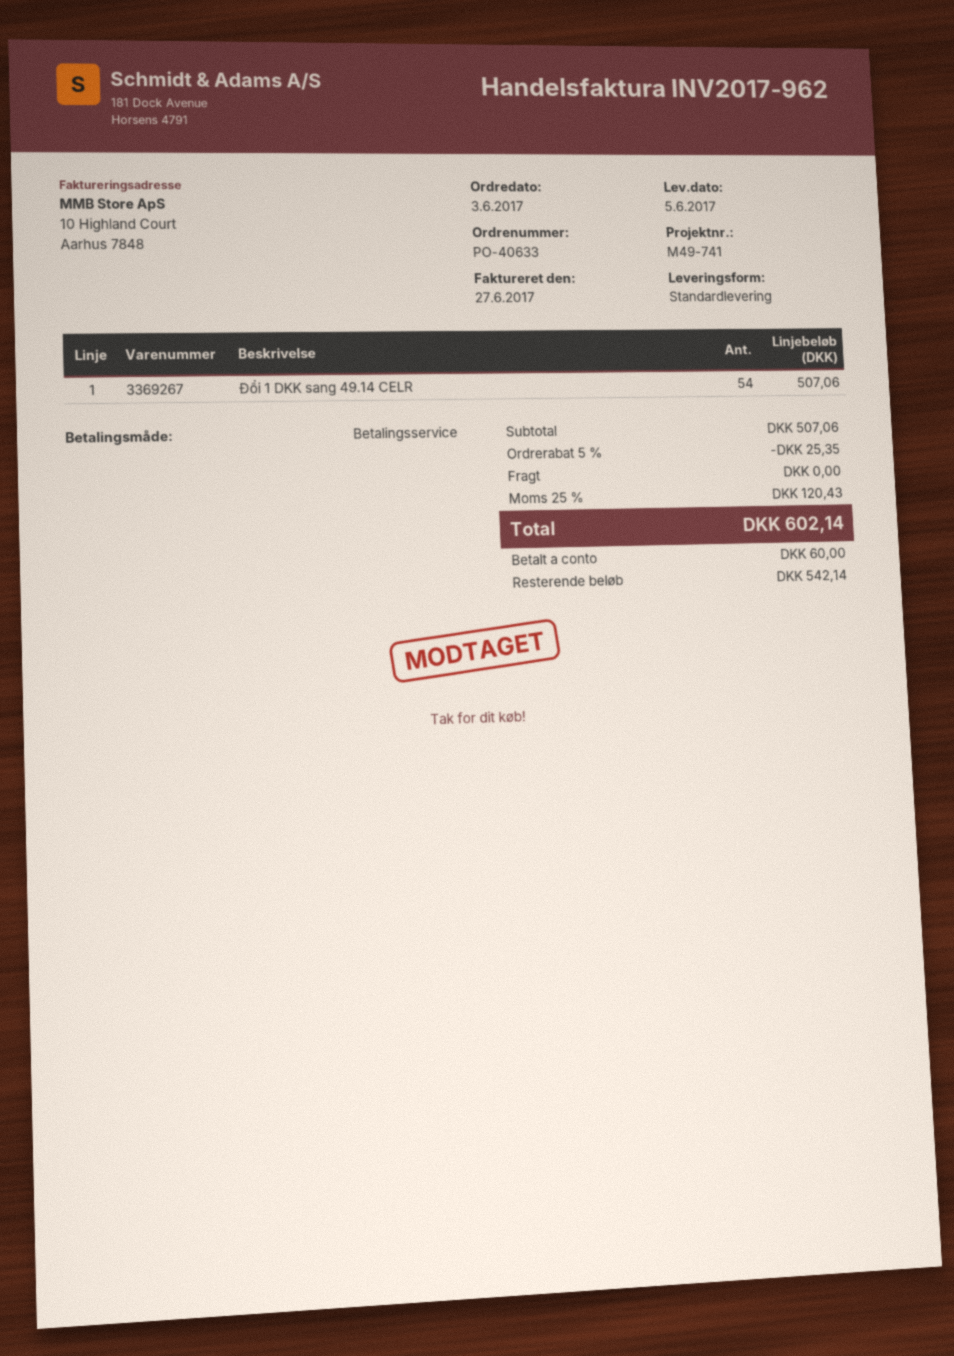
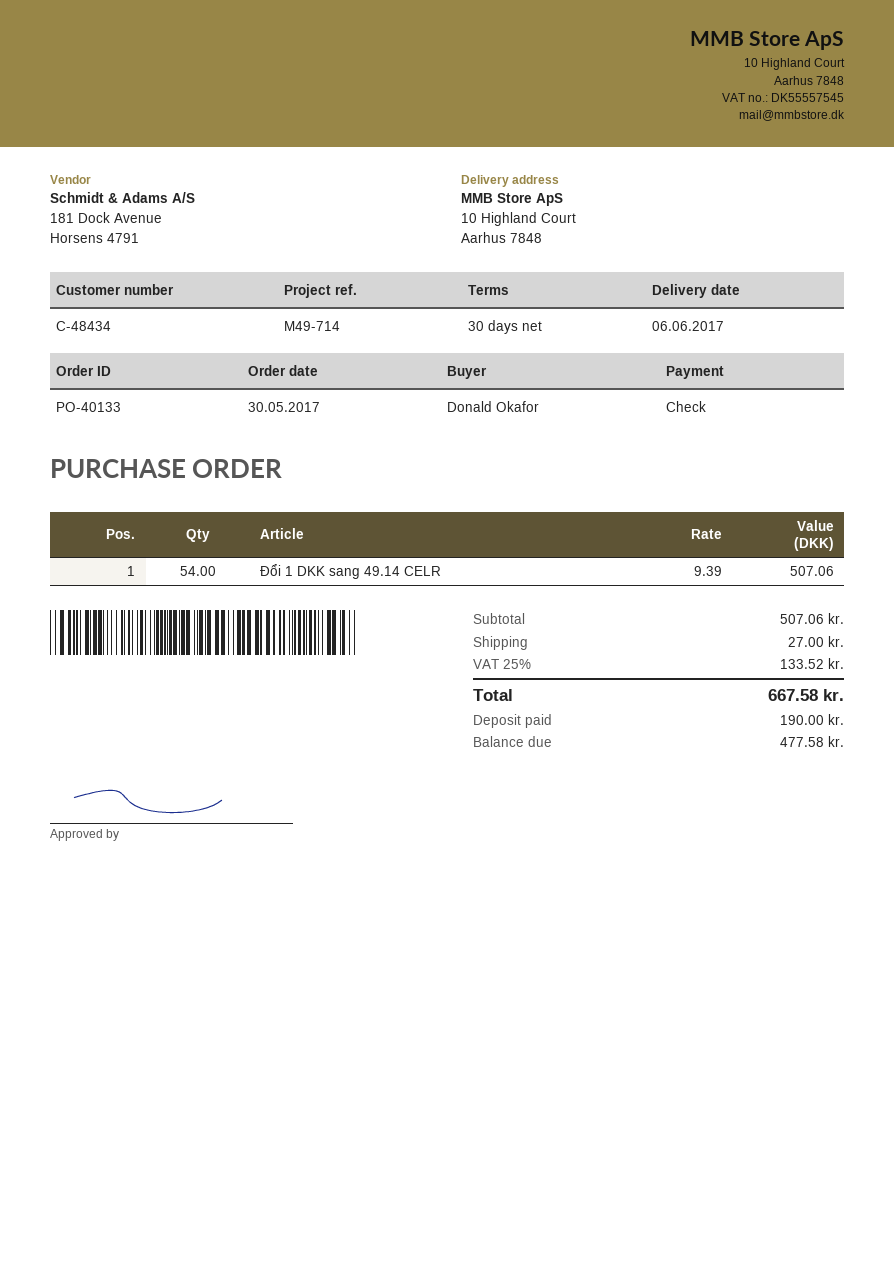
order number: PO-40633 -> PO-40133
order date: 2017-06-03 -> 2017-05-30
delivery date: 2017-06-05 -> 2017-06-06
reference: M49-741 -> M49-714
payment method: direct debit -> cheque
discount: 5% = 25.35 -> none
shipping: 0.00 -> 27.00
tax: 25% = 120.43 -> 25% = 133.52
total: 602.14 -> 667.58
deposit: 60.00 -> 190.00
balance: 542.14 -> 477.58

